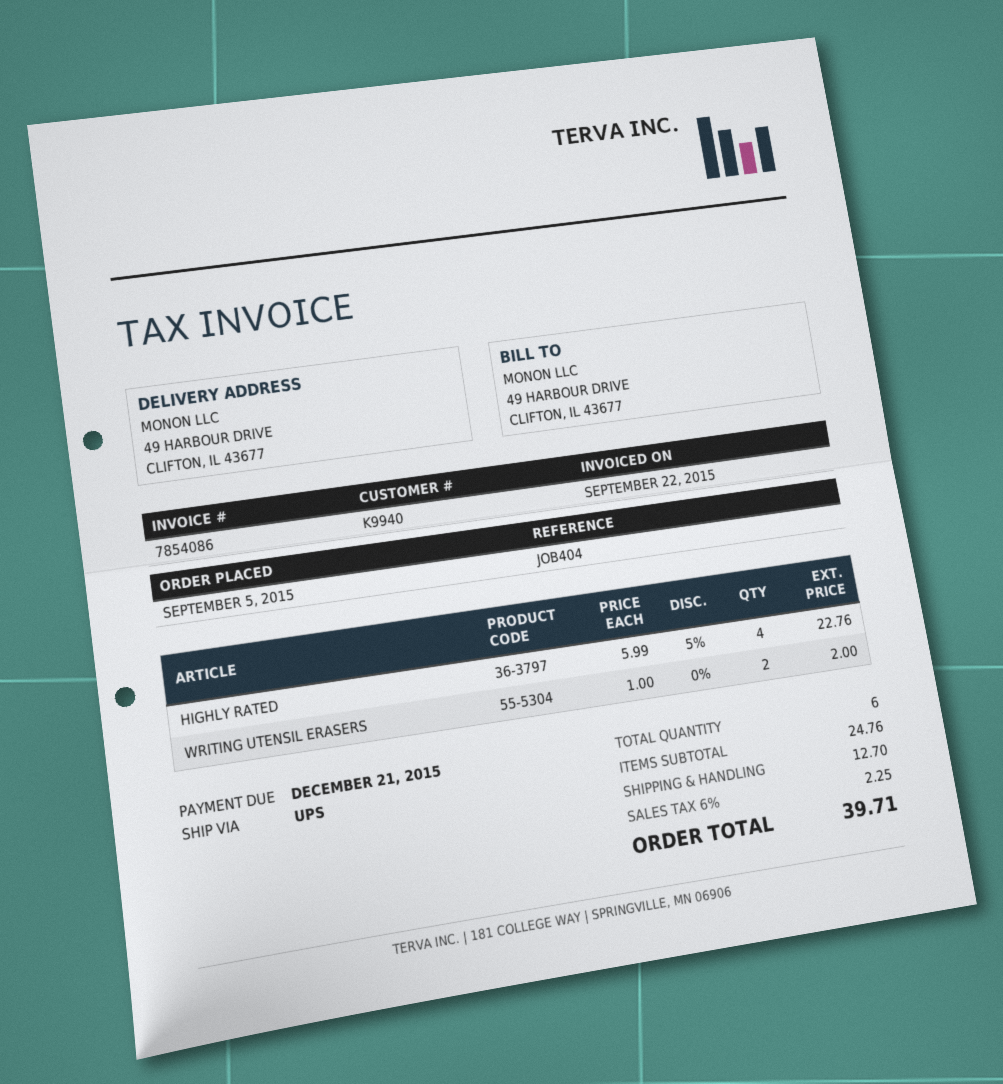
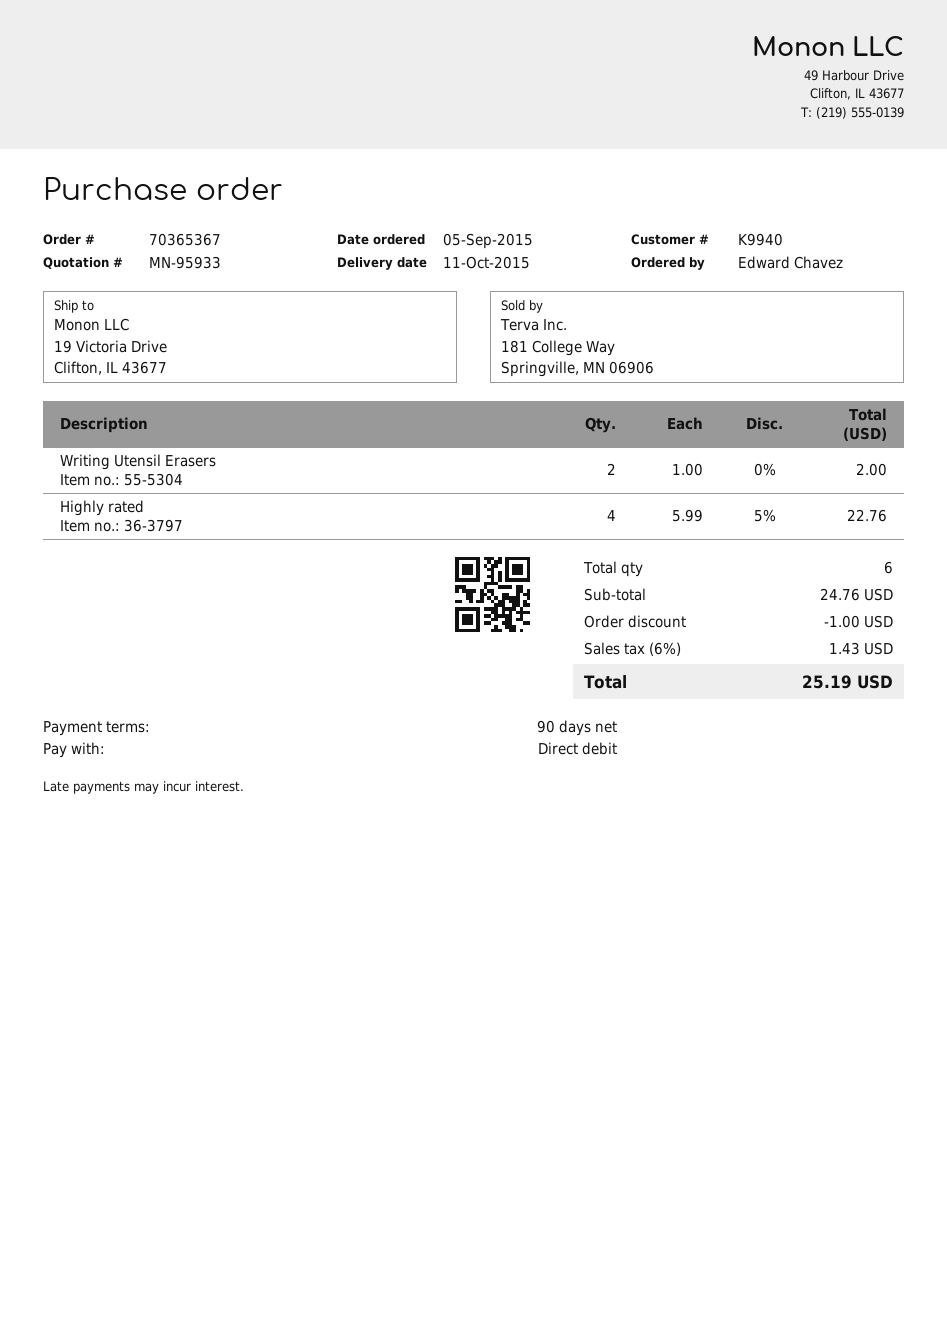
ship to: 49 HARBOUR DRIVE, CLIFTON, IL 43677 -> 19 Victoria Drive, Clifton, IL 43677
discount: none -> 1.00
shipping: 12.70 -> none
tax: 6% = 2.25 -> 6% = 1.43
total: 39.71 -> 25.19

